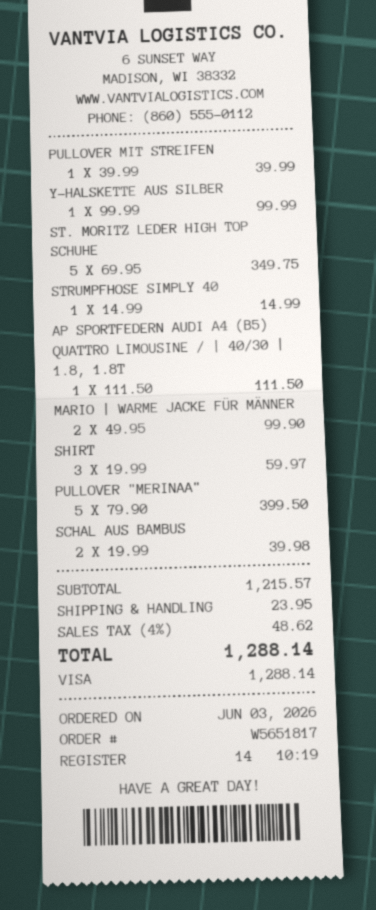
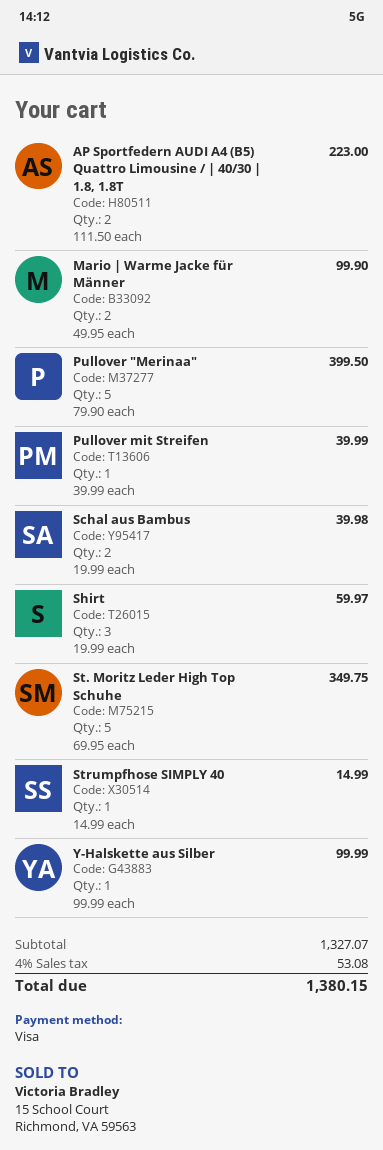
AP SPORTFEDERN AUDI A4 (B5) QUATTRO LIMOUSINE / | 40/30 | 1.8, 1.8T: 1 x 111.50 = 111.50 -> 2 x 111.50 = 223.00
subtotal: 1215.57 -> 1327.07
shipping: 23.95 -> none
tax: 4% = 48.62 -> 4% = 53.08
total: 1288.14 -> 1380.15

